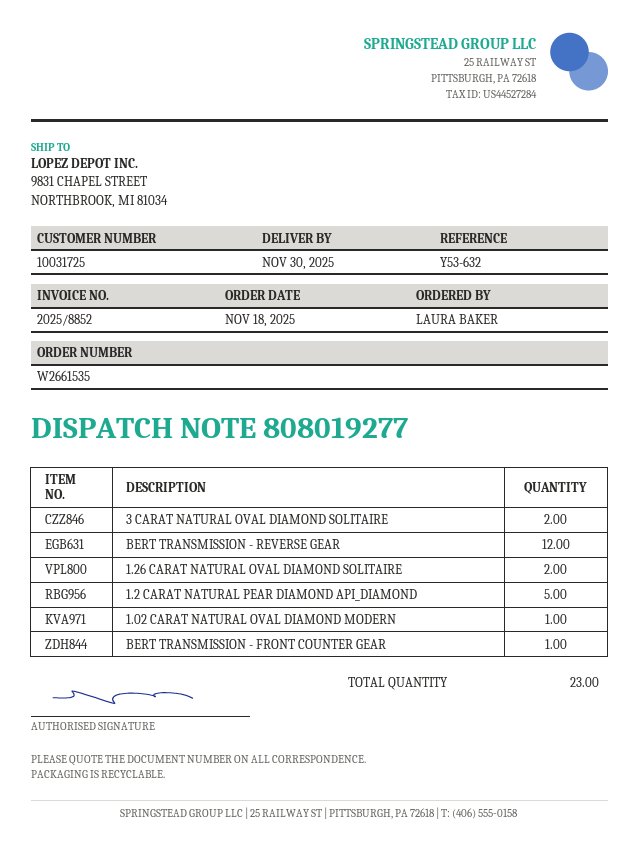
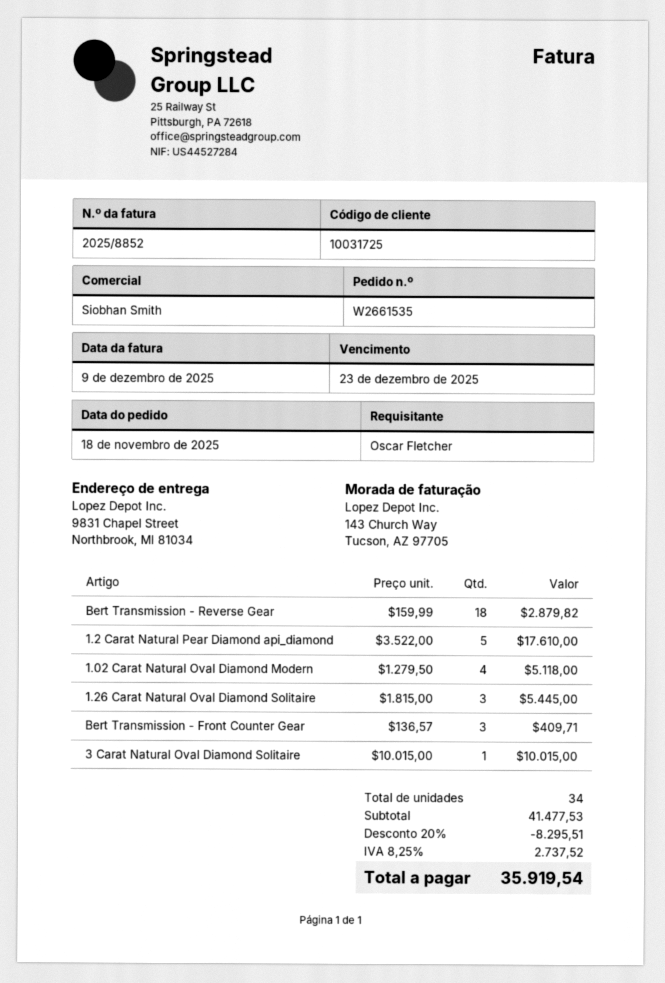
ordered by: LAURA BAKER -> Oscar Fletcher
3 CARAT NATURAL OVAL DIAMOND SOLITAIRE: 2 -> 1
BERT TRANSMISSION - REVERSE GEAR: 12 -> 18
1.26 CARAT NATURAL OVAL DIAMOND SOLITAIRE: 2 -> 3
1.02 CARAT NATURAL OVAL DIAMOND MODERN: 1 -> 4
BERT TRANSMISSION - FRONT COUNTER GEAR: 1 -> 3
total quantity: 23 -> 34

